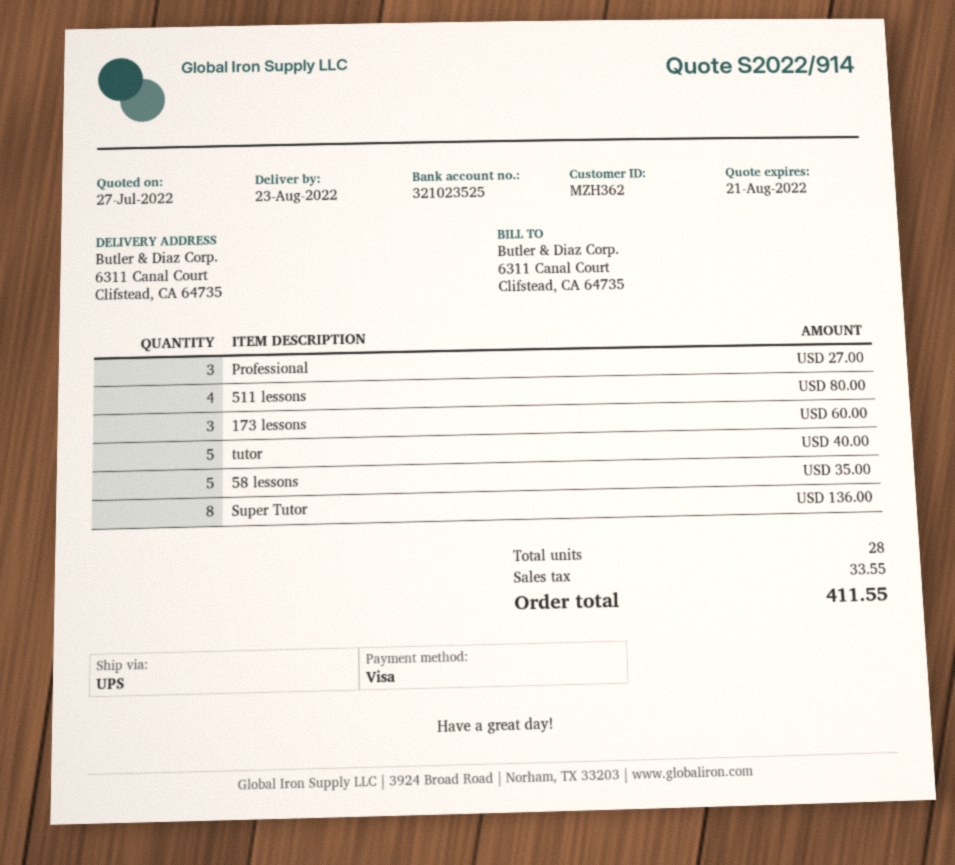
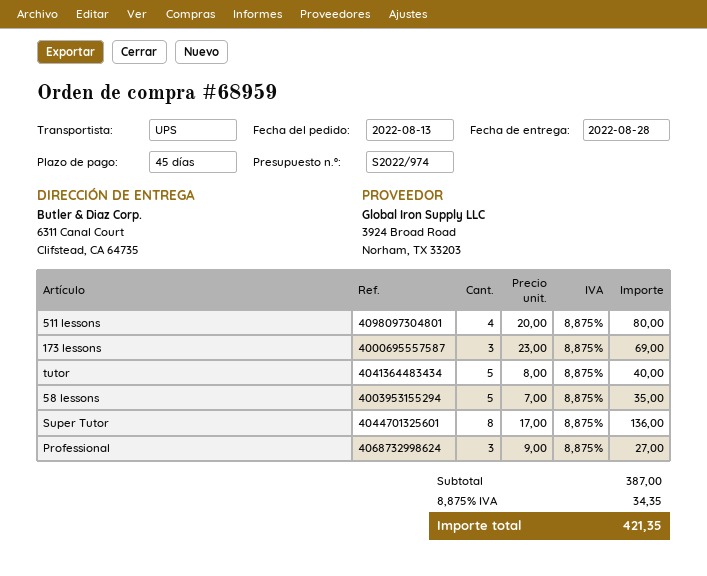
quote number: S2022/914 -> S2022/974
delivery date: 2022-08-23 -> 2022-08-28
173 lessons: 3 for 60.00 -> 3 for 69.00
tax: 33.55 -> 34.35
total: 411.55 -> 421.35

